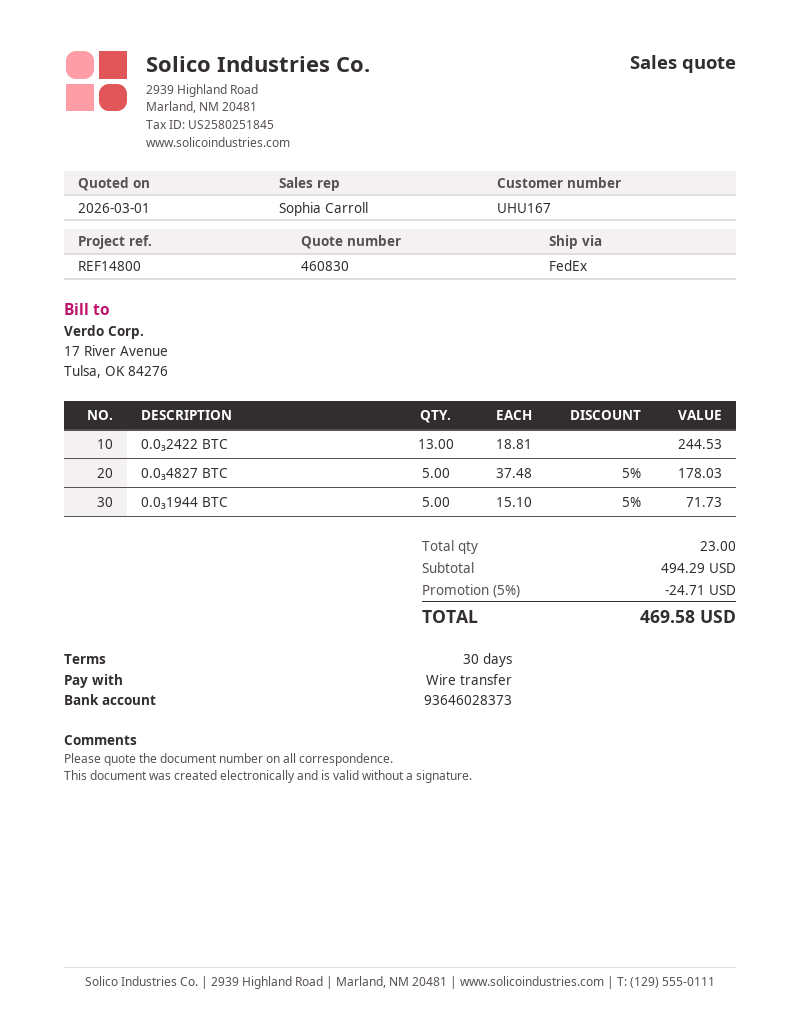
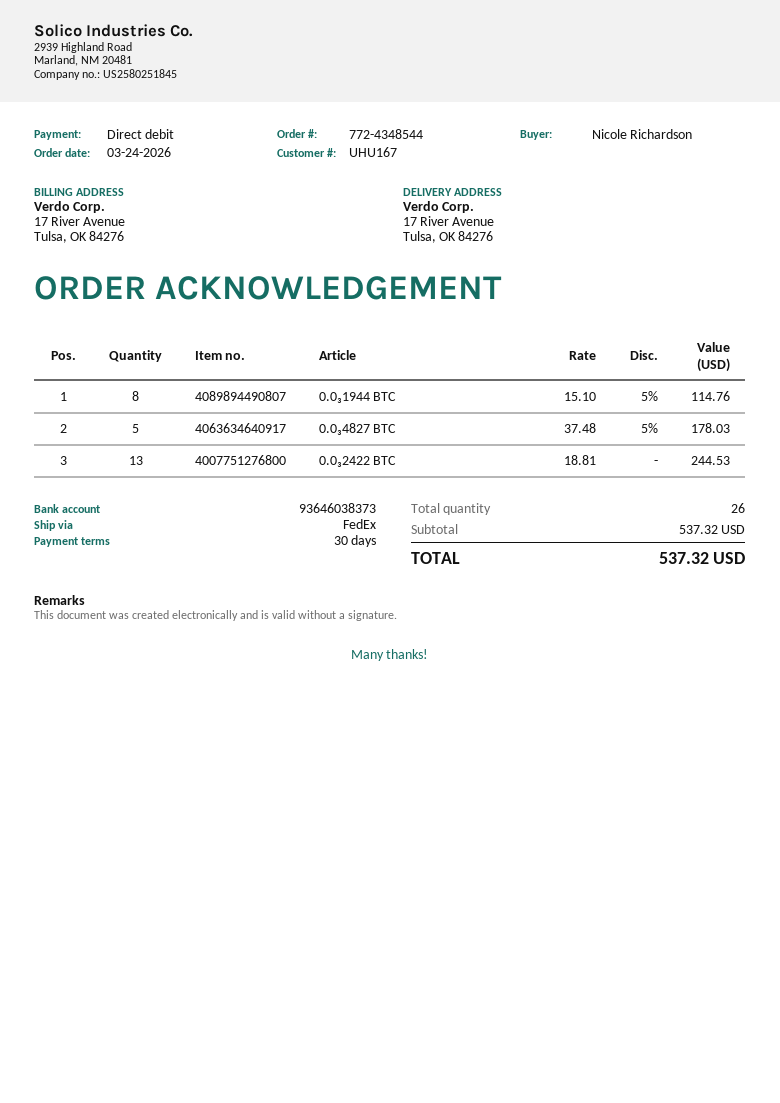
payment method: bank transfer -> direct debit
bank account: 93646028373 -> 93646038373
0.0₃1944 BTC: 5 x 15.10 - 5% = 71.73 -> 8 x 15.10 - 5% = 114.76
total quantity: 23 -> 26
subtotal: 494.29 -> 537.32
discount: 5% = 24.71 -> none
total: 469.58 -> 537.32

